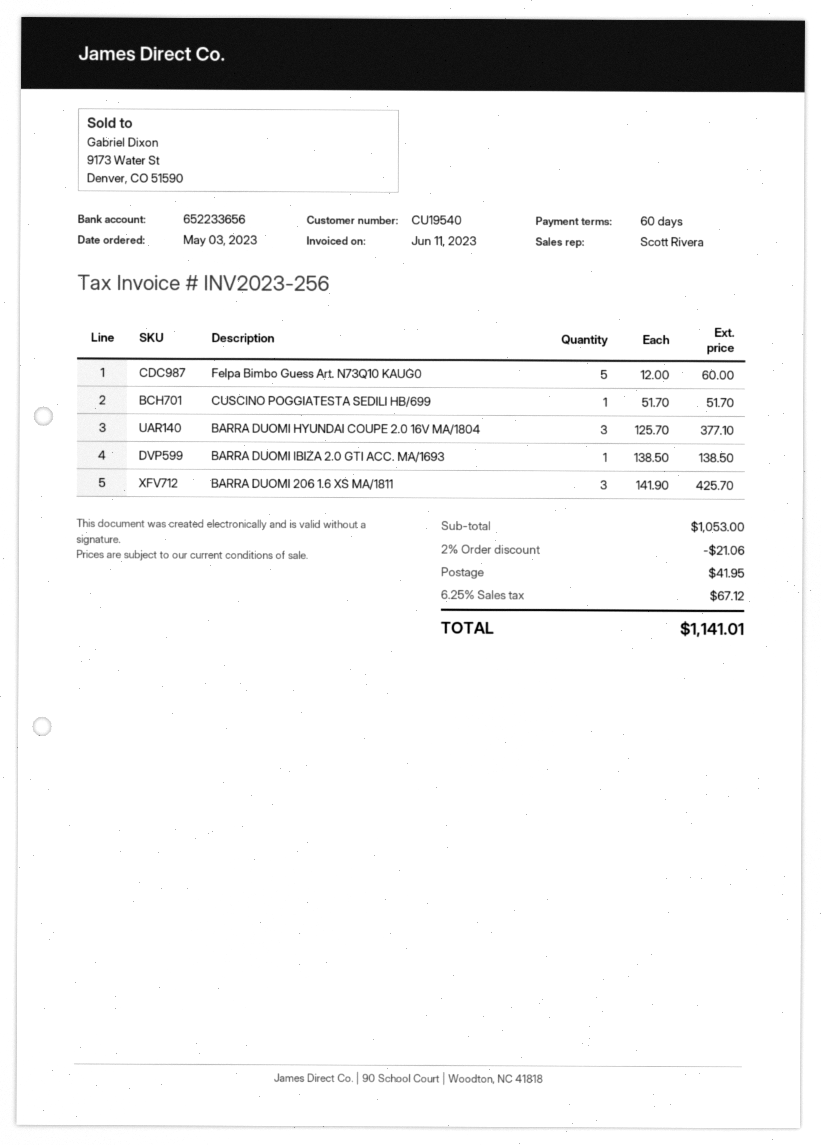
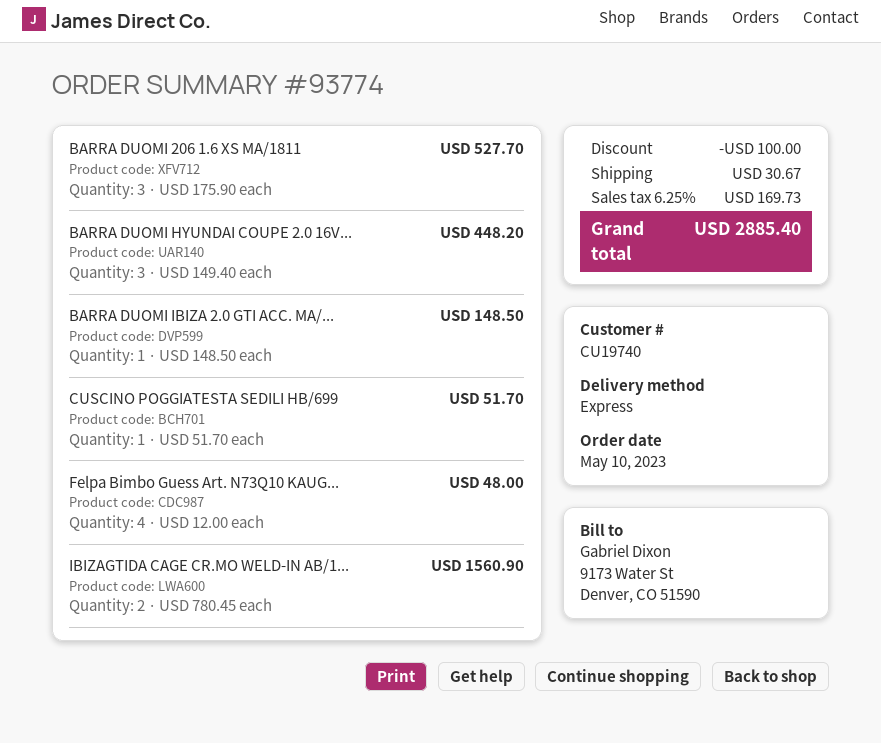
order date: 2023-05-03 -> 2023-05-10
customer number: CU19540 -> CU19740
Felpa Bimbo Guess Art. N73Q10 KAUG0: 5 x 12.00 = 60.00 -> 4 x 12.00 = 48.00
BARRA DUOMI HYUNDAI COUPE 2.0 16V MA/1804: 3 x 125.70 = 377.10 -> 3 x 149.40 = 448.20
BARRA DUOMI IBIZA 2.0 GTI ACC. MA/1693: 1 x 138.50 = 138.50 -> 1 x 148.50 = 148.50
BARRA DUOMI 206 1.6 XS MA/1811: 3 x 141.90 = 425.70 -> 3 x 175.90 = 527.70
IBIZAGTIDA CAGE CR.MO WELD-IN AB/1...: none -> 2 x 780.45 = 1560.90
discount: 21.06 -> 100.00
shipping: 41.95 -> 30.67
tax: 6.25% = 67.12 -> 6.25% = 169.73
total: 1141.01 -> 2885.40

